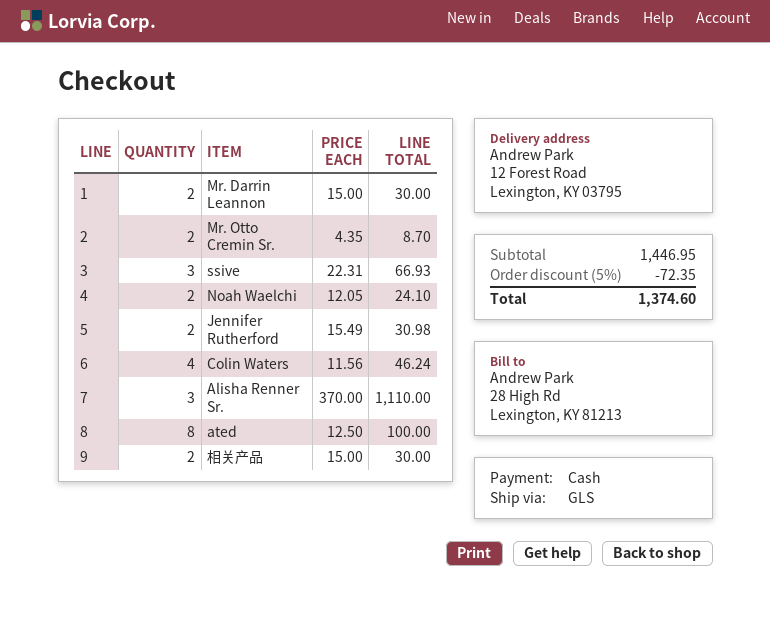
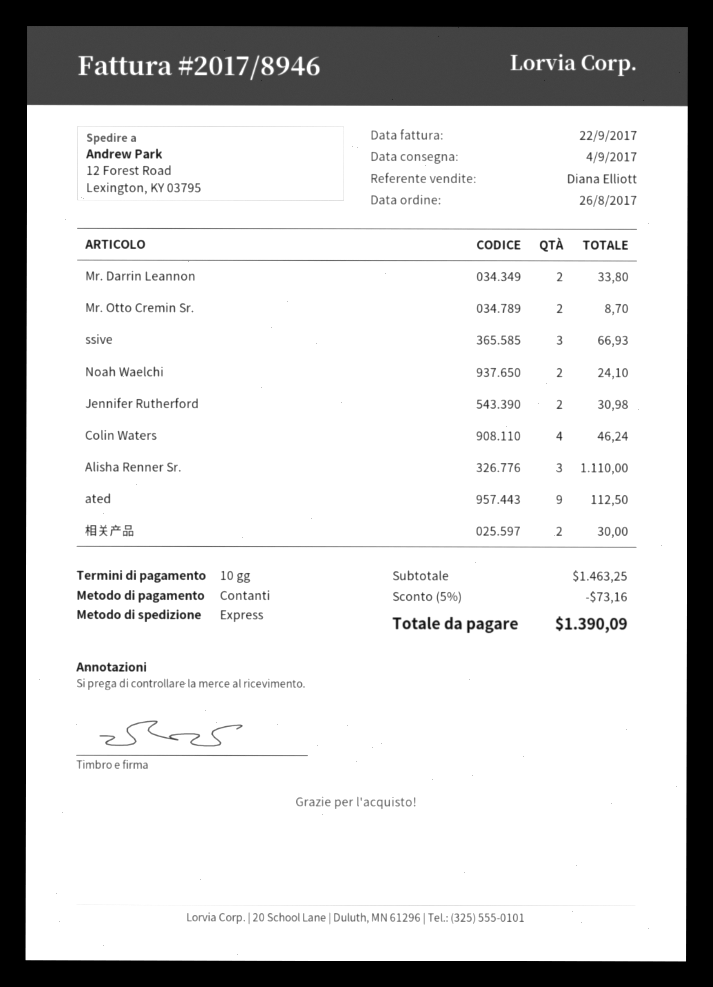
shipping method: GLS -> express
Mr. Darrin Leannon: 2 for 30.00 -> 2 for 33.80
ated: 8 for 100.00 -> 9 for 112.50
subtotal: 1446.95 -> 1463.25
discount: 5% = 72.35 -> 5% = 73.16
total: 1374.60 -> 1390.09

